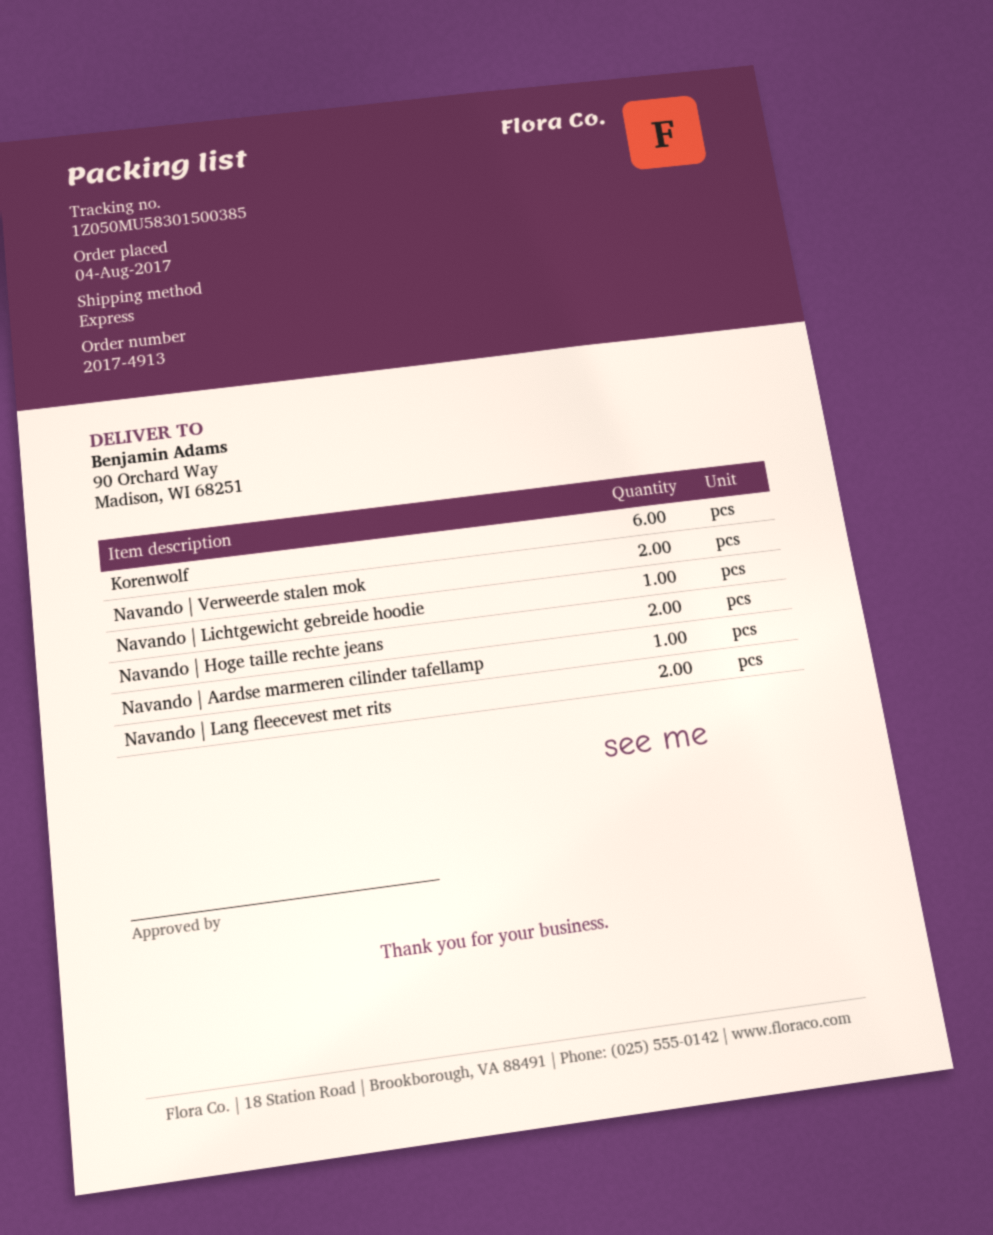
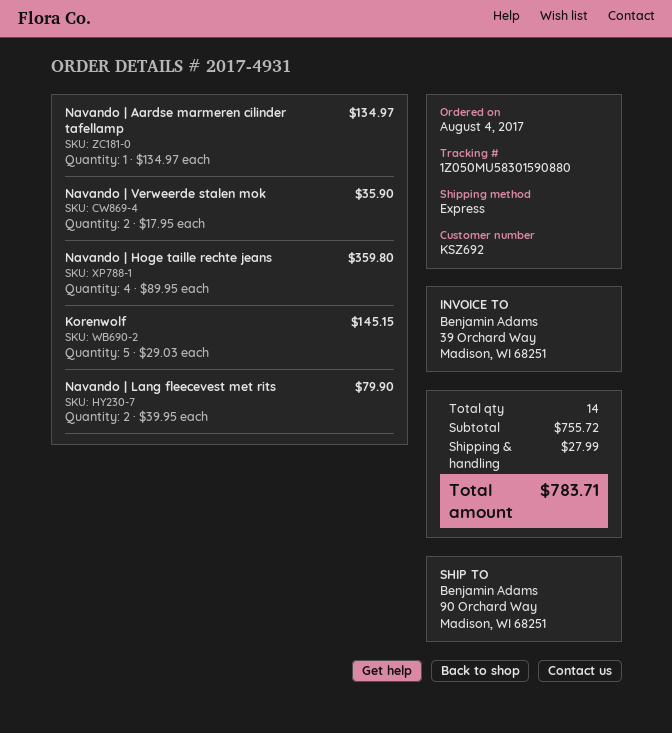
order number: 2017-4913 -> 2017-4931
tracking number: 1Z050MU58301500385 -> 1Z050MU58301590880
Korenwolf: 6 -> 5
Navando | Lichtgewicht gebreide hoodie: 1 -> none
Navando | Hoge taille rechte jeans: 2 -> 4

